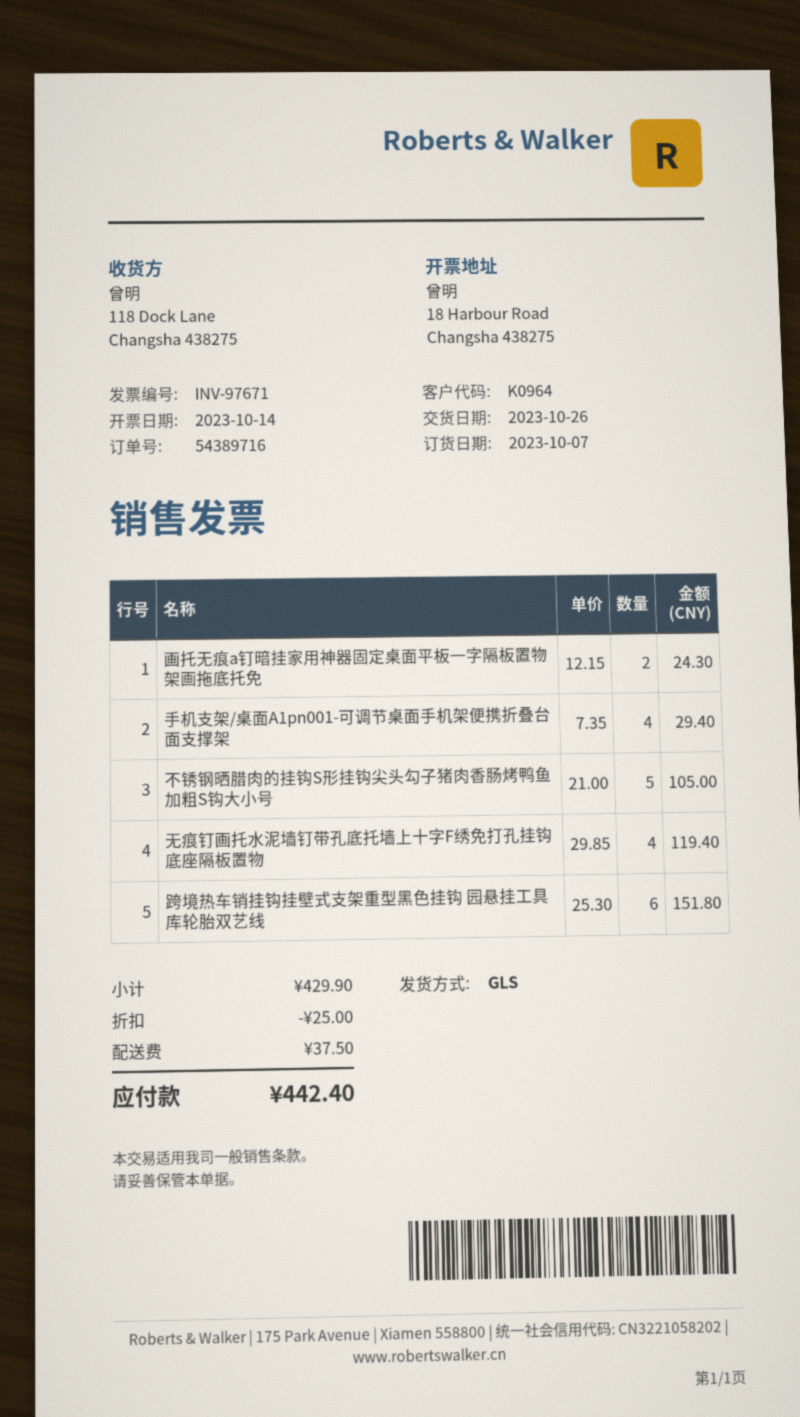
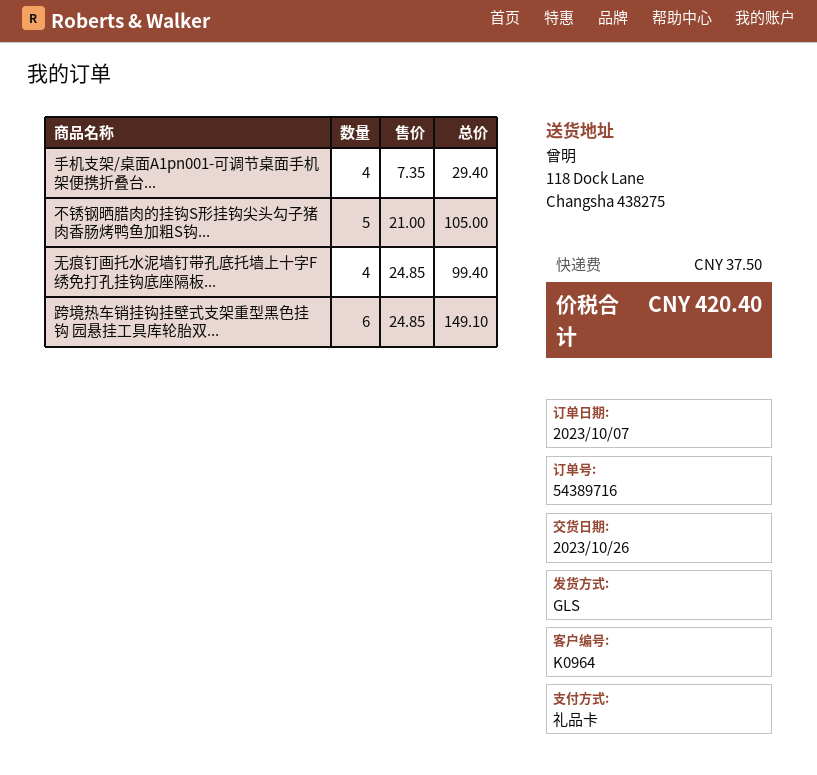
画托无痕a钉暗挂家用神器固定桌面平板一字隔板置物架画拖底托免: 2 x 12.15 = 24.30 -> none
无痕钉画托水泥墙钉带孔底托墙上十字F绣免打孔挂钩底座隔板置物: 4 x 29.85 = 119.40 -> 4 x 24.85 = 99.40
跨境热车销挂钩挂壁式支架重型黑色挂钩 园悬挂工具库轮胎双艺线: 6 x 25.30 = 151.80 -> 6 x 24.85 = 149.10
discount: 25.00 -> none
total: 442.40 -> 420.40

